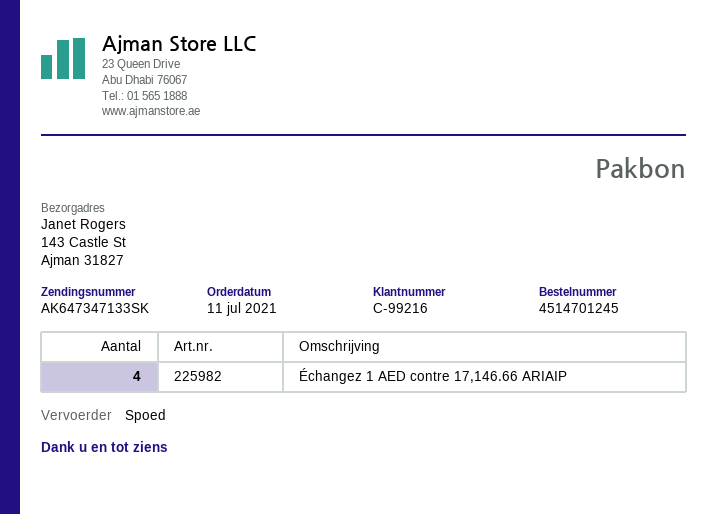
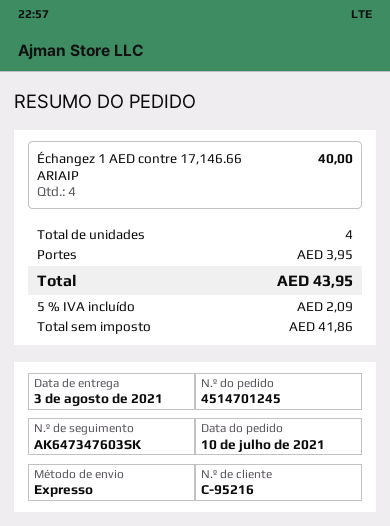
order date: 2021-07-11 -> 2021-07-10
customer number: C-99216 -> C-95216
tracking number: AK647347133SK -> AK647347603SK

